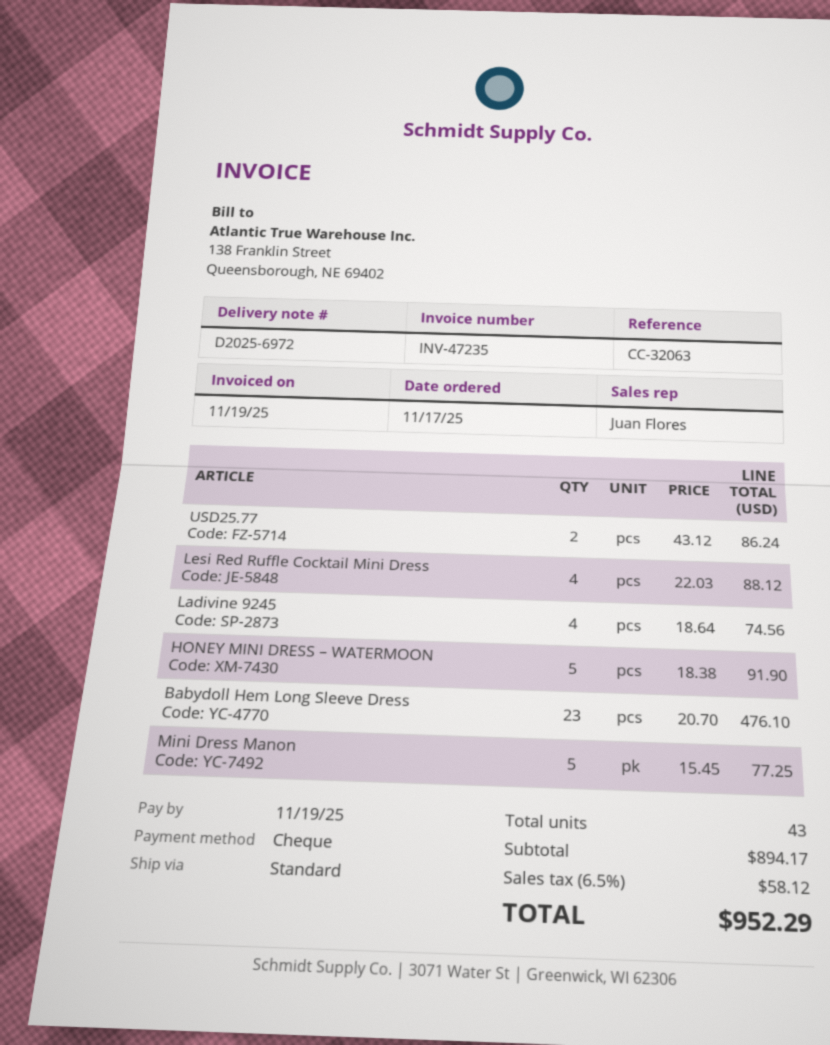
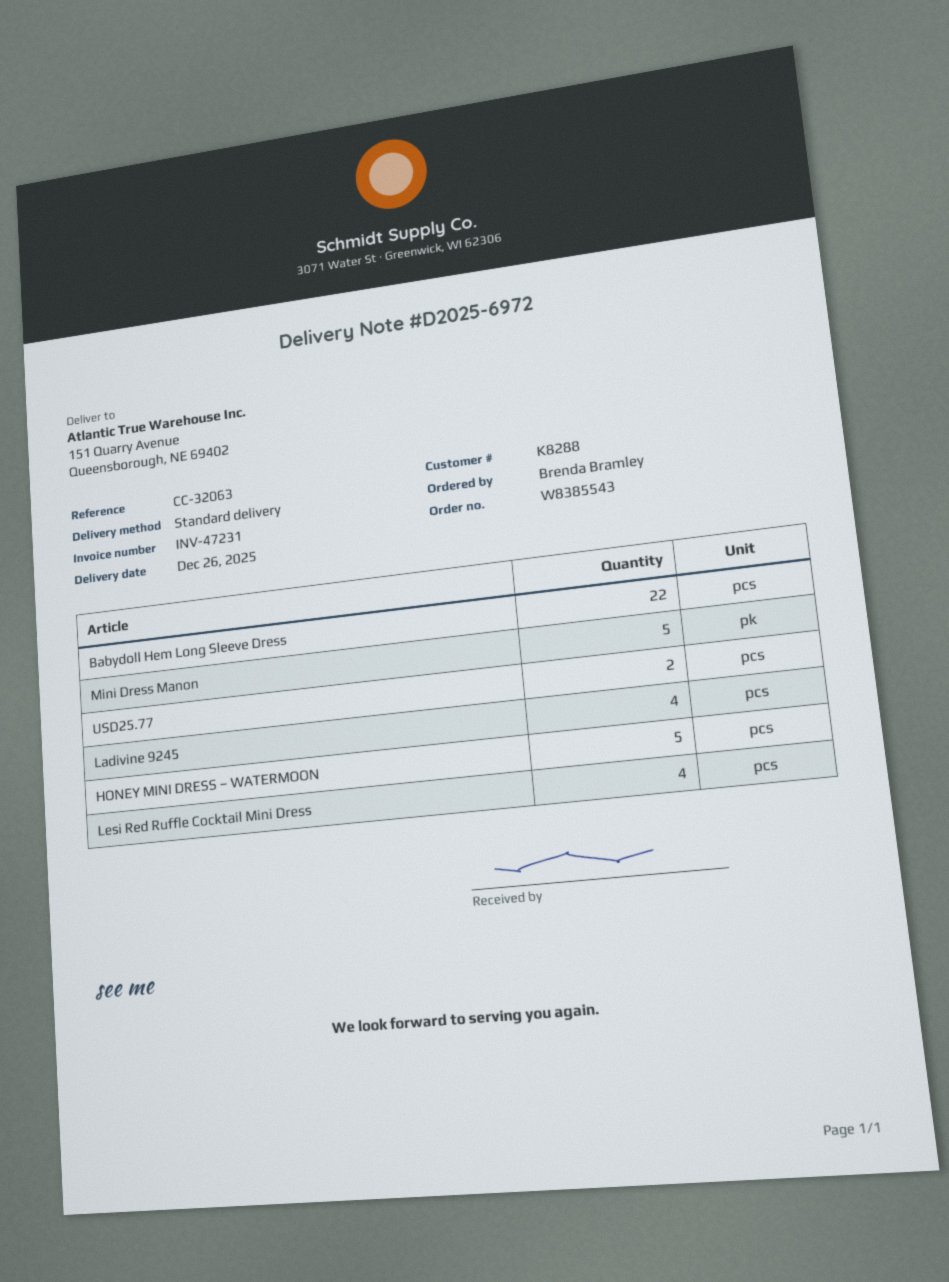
invoice number: INV-47235 -> INV-47231
Babydoll Hem Long Sleeve Dress: 23 -> 22

